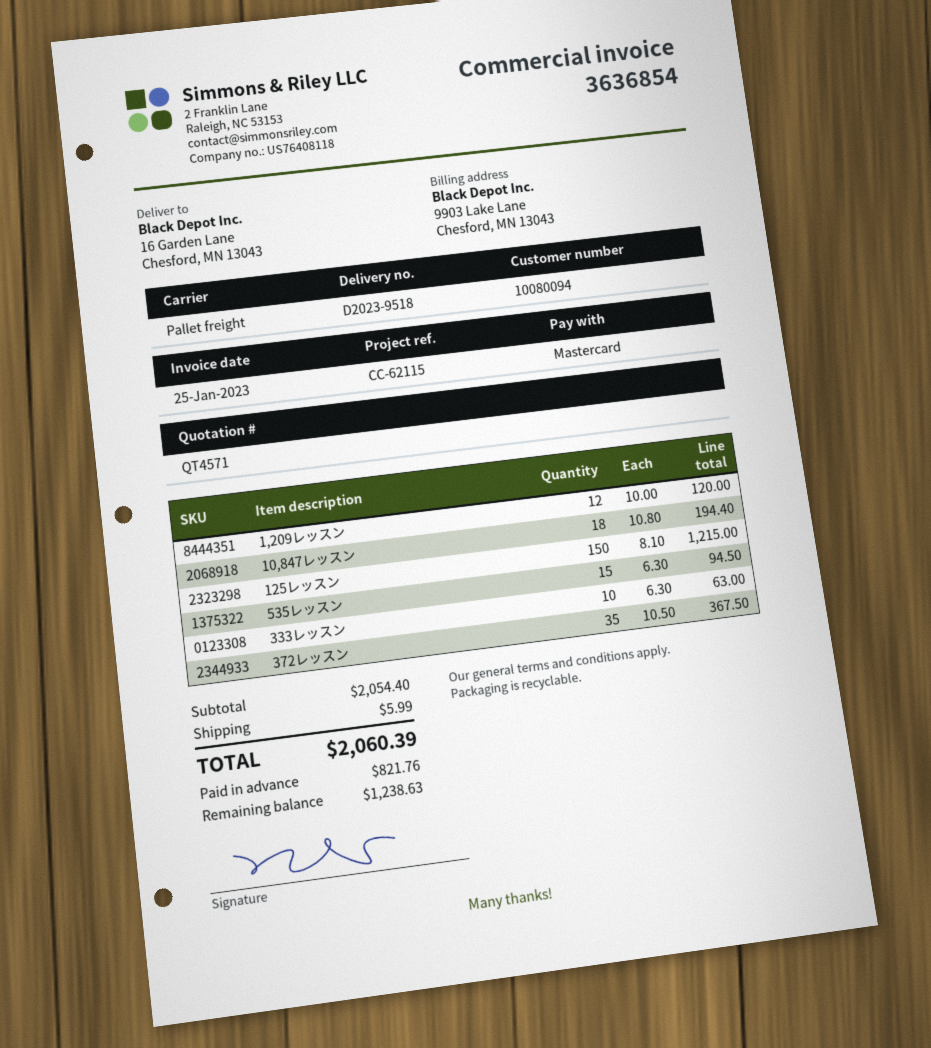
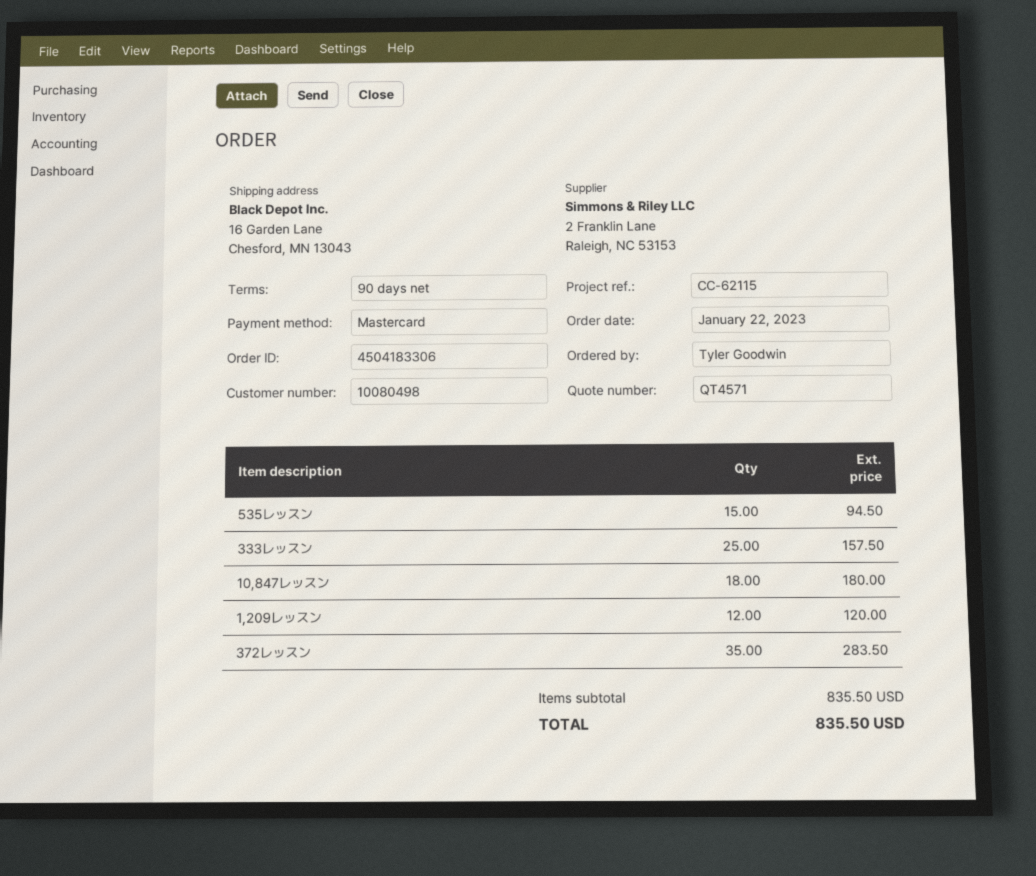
customer number: 10080094 -> 10080498
10,847レッスン: 18 for 194.40 -> 18 for 180.00
125レッスン: 150 for 1215.00 -> none
333レッスン: 10 for 63.00 -> 25 for 157.50
372レッスン: 35 for 367.50 -> 35 for 283.50
subtotal: 2054.40 -> 835.50
shipping: 5.99 -> none
total: 2060.39 -> 835.50

